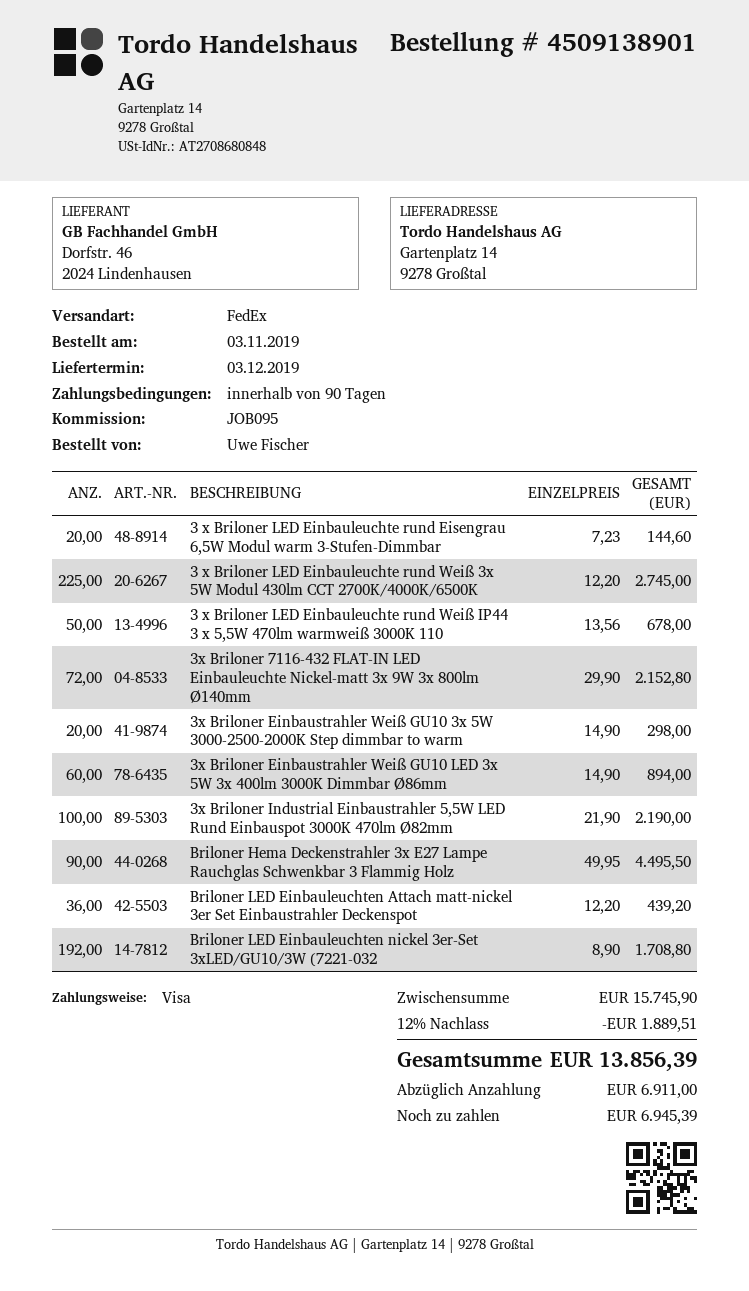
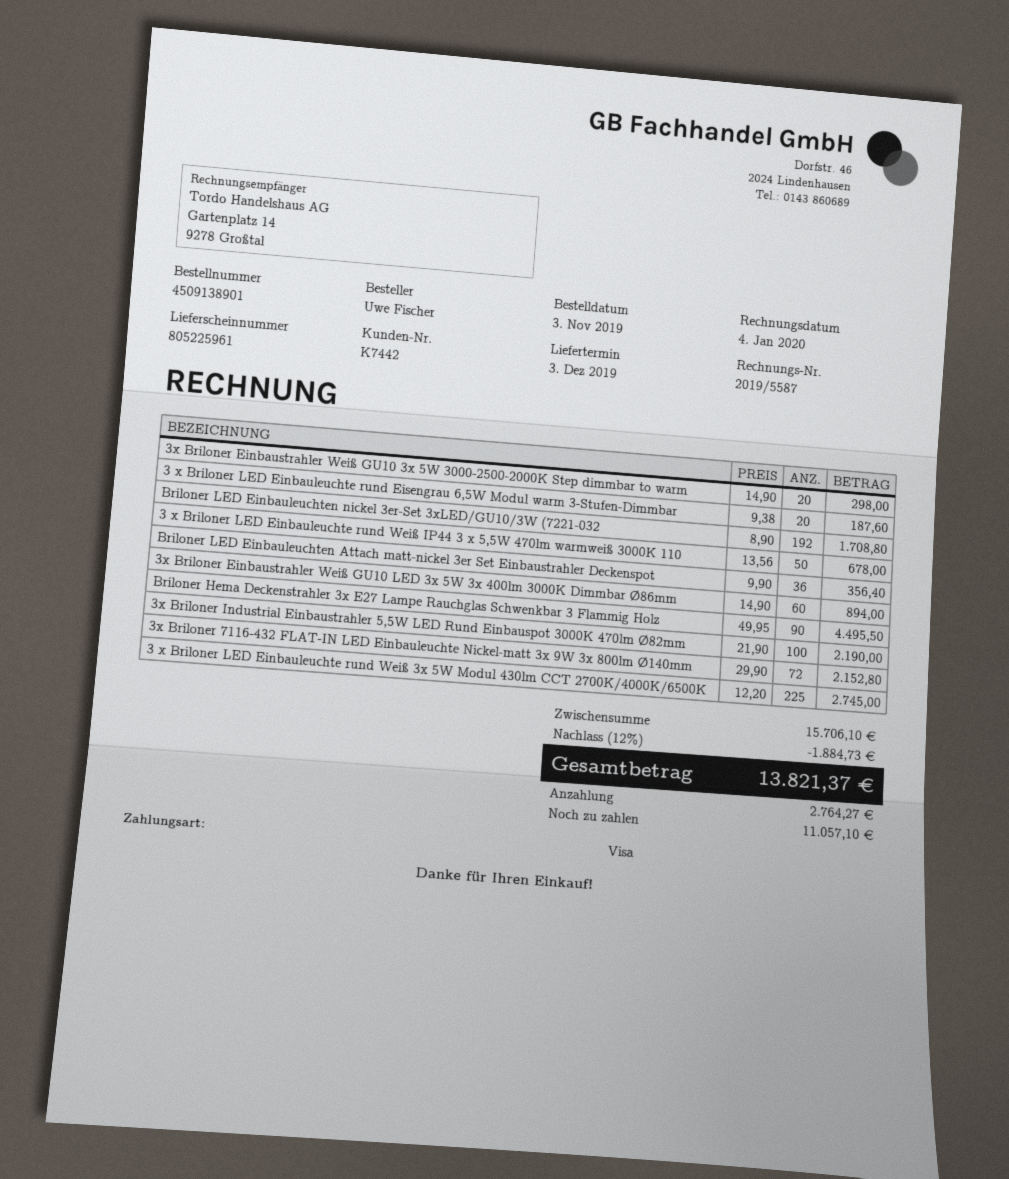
3 x Briloner LED Einbauleuchte rund Eisengrau 6,5W Modul warm 3-Stufen-Dimmbar: 20 x 7.23 = 144.60 -> 20 x 9.38 = 187.60
Briloner LED Einbauleuchten Attach matt-nickel 3er Set Einbaustrahler Deckenspot: 36 x 12.20 = 439.20 -> 36 x 9.90 = 356.40
subtotal: 15745.90 -> 15706.10
discount: 12% = 1889.51 -> 12% = 1884.73
total: 13856.39 -> 13821.37
deposit: 6911.00 -> 2764.27
balance: 6945.39 -> 11057.10

